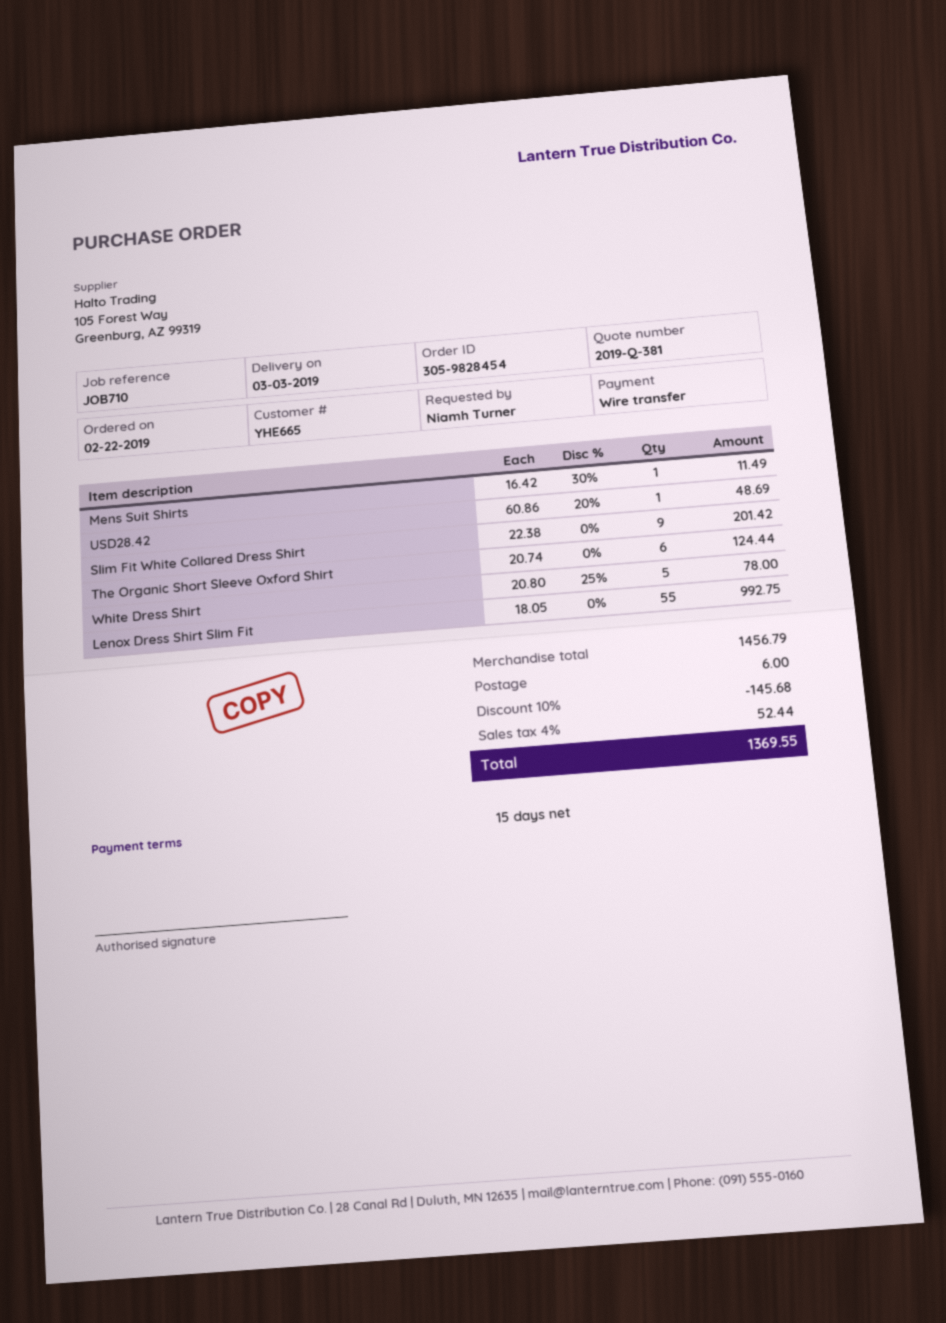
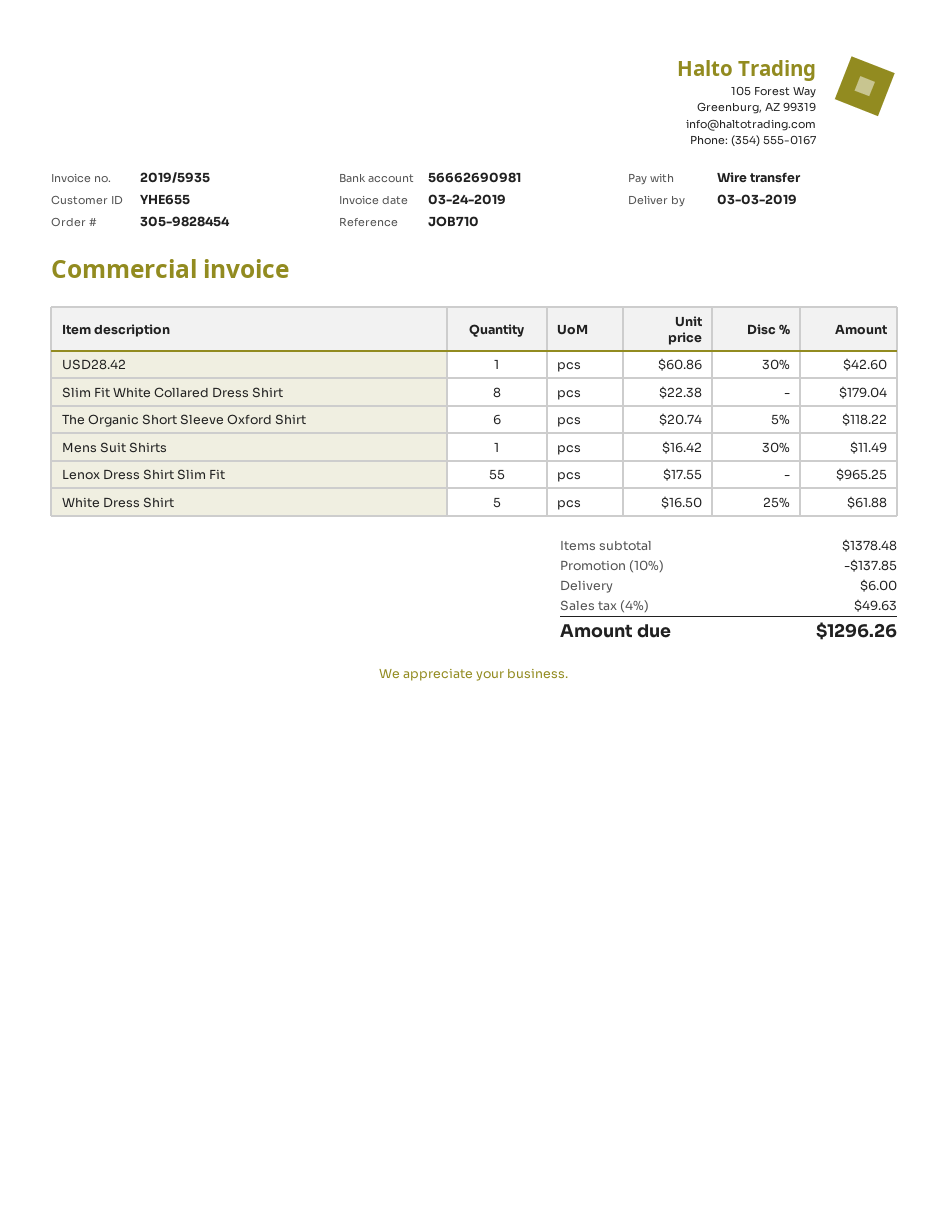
customer number: YHE665 -> YHE655
USD28.42: 1 x 60.86 - 20% = 48.69 -> 1 x 60.86 - 30% = 42.60
Slim Fit White Collared Dress Shirt: 9 x 22.38 = 201.42 -> 8 x 22.38 = 179.04
The Organic Short Sleeve Oxford Shirt: 6 x 20.74 = 124.44 -> 6 x 20.74 - 5% = 118.22
White Dress Shirt: 5 x 20.80 - 25% = 78.00 -> 5 x 16.50 - 25% = 61.88
Lenox Dress Shirt Slim Fit: 55 x 18.05 = 992.75 -> 55 x 17.55 = 965.25
subtotal: 1456.79 -> 1378.48
discount: 10% = 145.68 -> 10% = 137.85
tax: 4% = 52.44 -> 4% = 49.63
total: 1369.55 -> 1296.26

